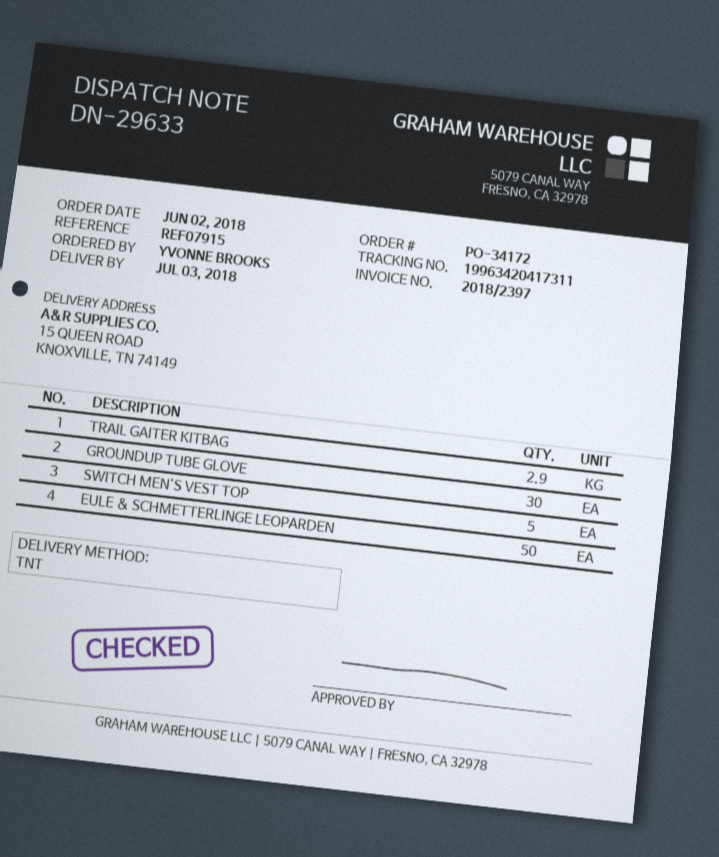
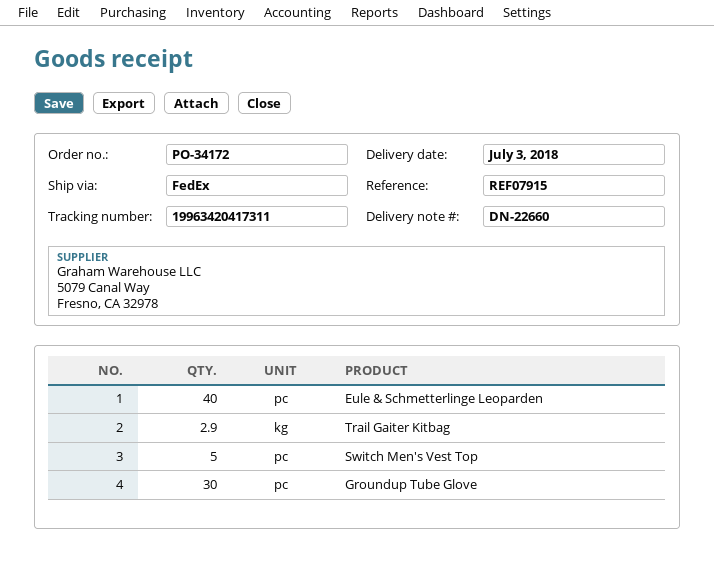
delivery note number: DN-29633 -> DN-22660
shipping method: TNT -> FedEx
EULE & SCHMETTERLINGE LEOPARDEN: 50 -> 40

